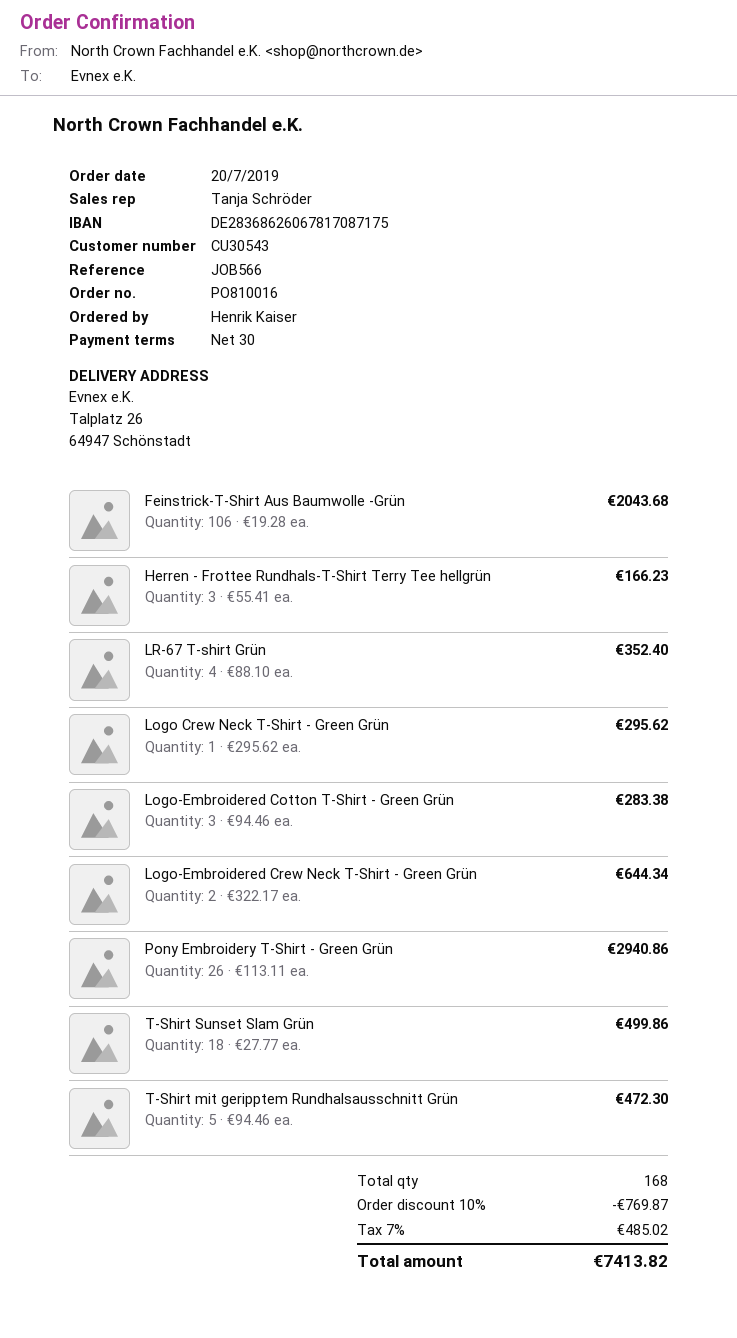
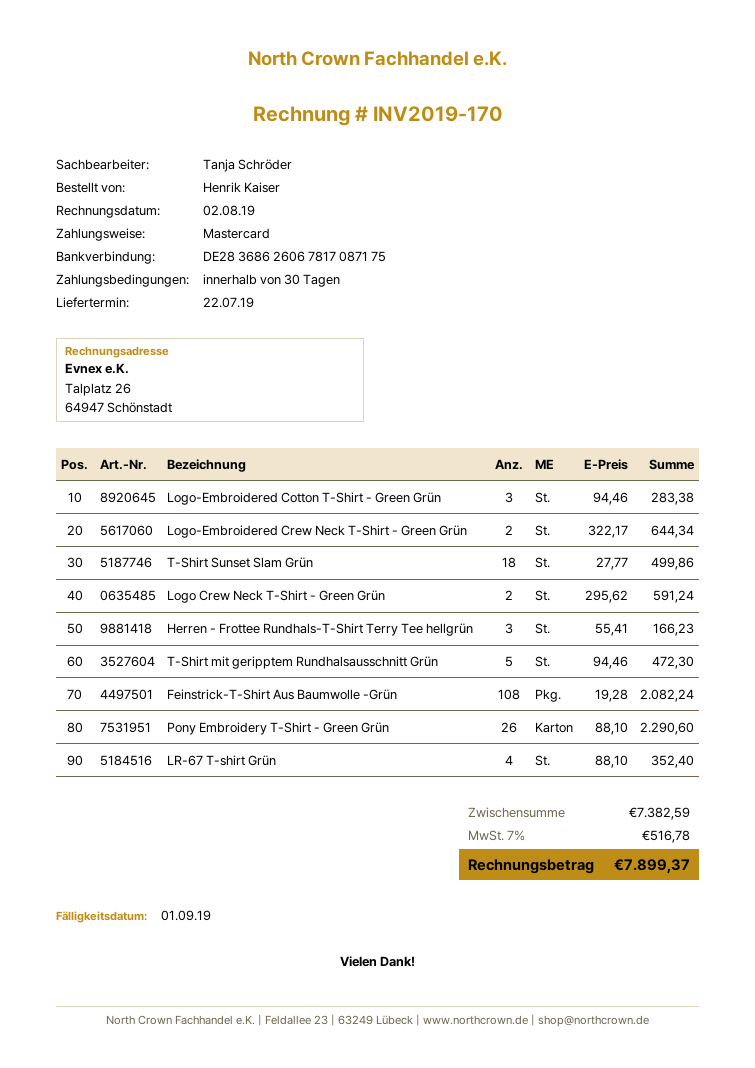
Feinstrick-T-Shirt Aus Baumwolle -Grün: 106 x 19.28 = 2043.68 -> 108 x 19.28 = 2082.24
Logo Crew Neck T-Shirt - Green Grün: 1 x 295.62 = 295.62 -> 2 x 295.62 = 591.24
Pony Embroidery T-Shirt - Green Grün: 26 x 113.11 = 2940.86 -> 26 x 88.10 = 2290.60
discount: 10% = 769.87 -> none
tax: 7% = 485.02 -> 7% = 516.78
total: 7413.82 -> 7899.37

